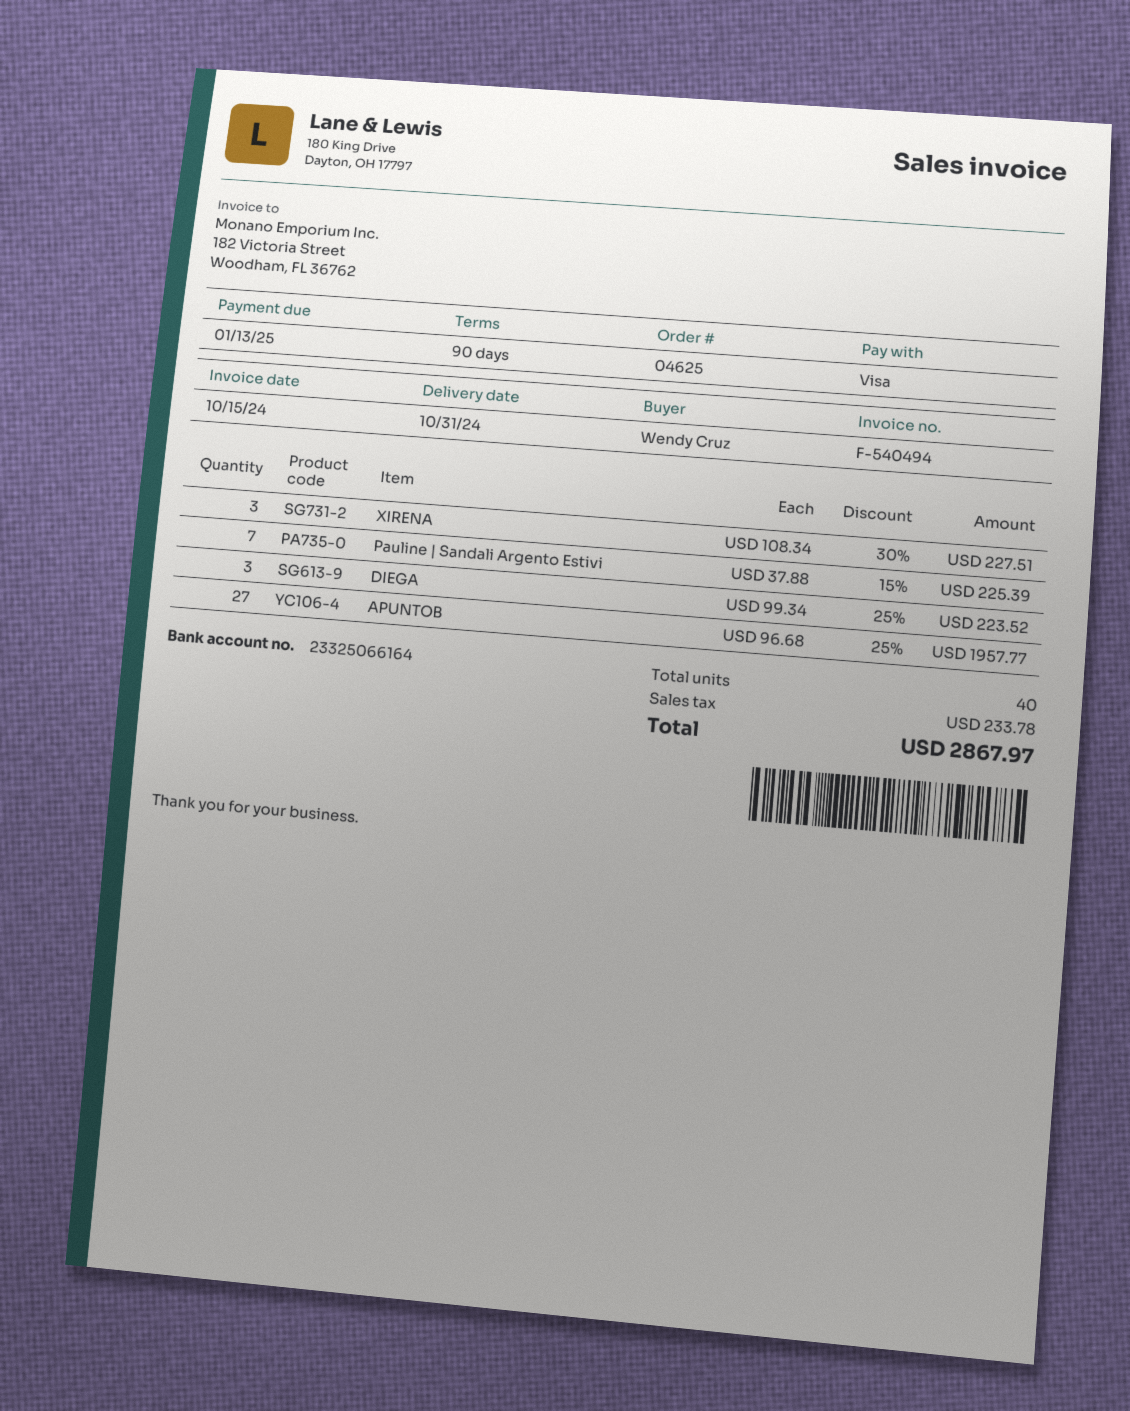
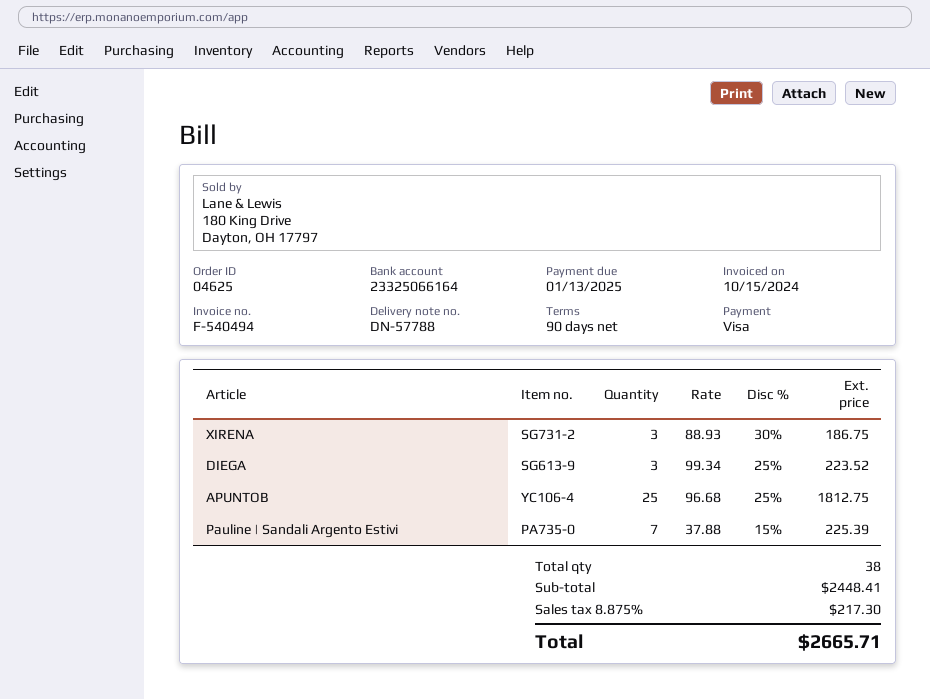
XIRENA: 3 x 108.34 - 30% = 227.51 -> 3 x 88.93 - 30% = 186.75
APUNTOB: 27 x 96.68 - 25% = 1957.77 -> 25 x 96.68 - 25% = 1812.75
total quantity: 40 -> 38
tax: 233.78 -> 217.30
total: 2867.97 -> 2665.71

